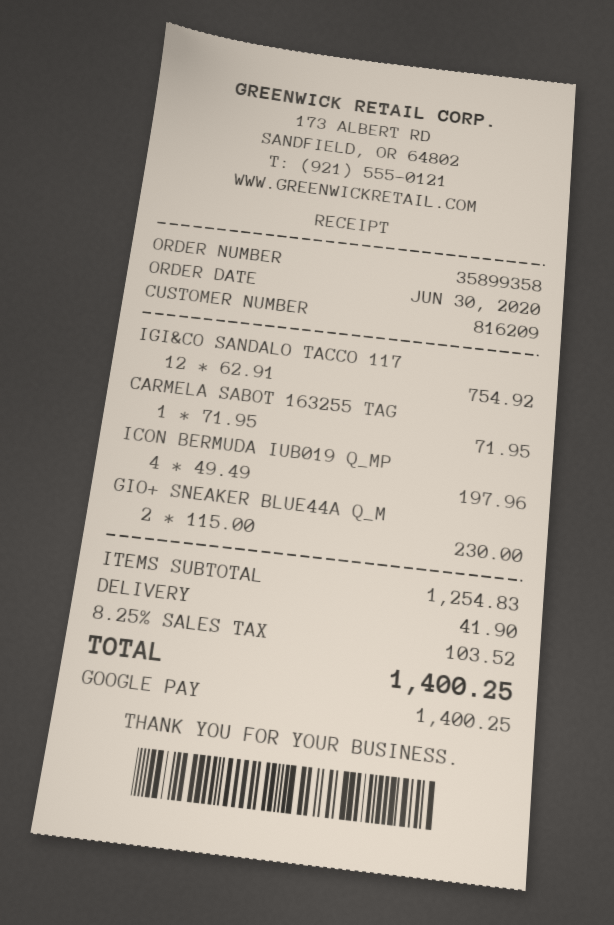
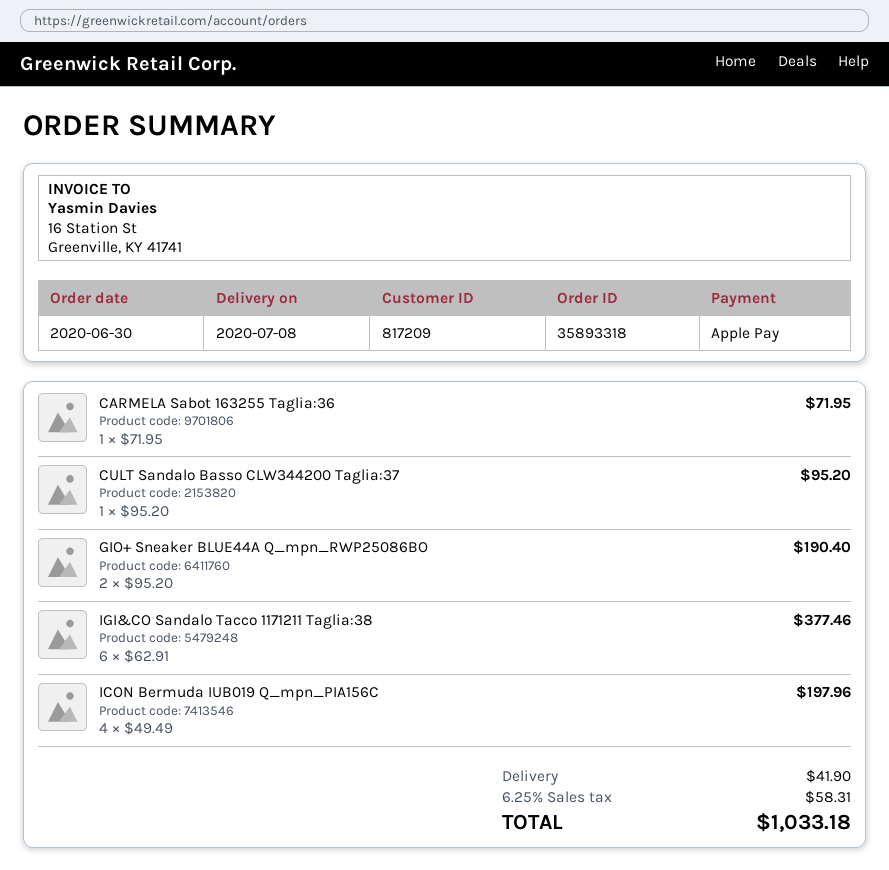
order number: 35899358 -> 35893318
customer number: 816209 -> 817209
payment method: Google Pay -> Apple Pay
IGI&CO SANDALO TACCO 117: 12 x 62.91 = 754.92 -> 6 x 62.91 = 377.46
GIO+ SNEAKER BLUE44A Q_M: 2 x 115.00 = 230.00 -> 2 x 95.20 = 190.40
CULT Sandalo Basso CLW344200 Taglia:37: none -> 1 x 95.20 = 95.20
tax: 8.25% = 103.52 -> 6.25% = 58.31
total: 1400.25 -> 1033.18

